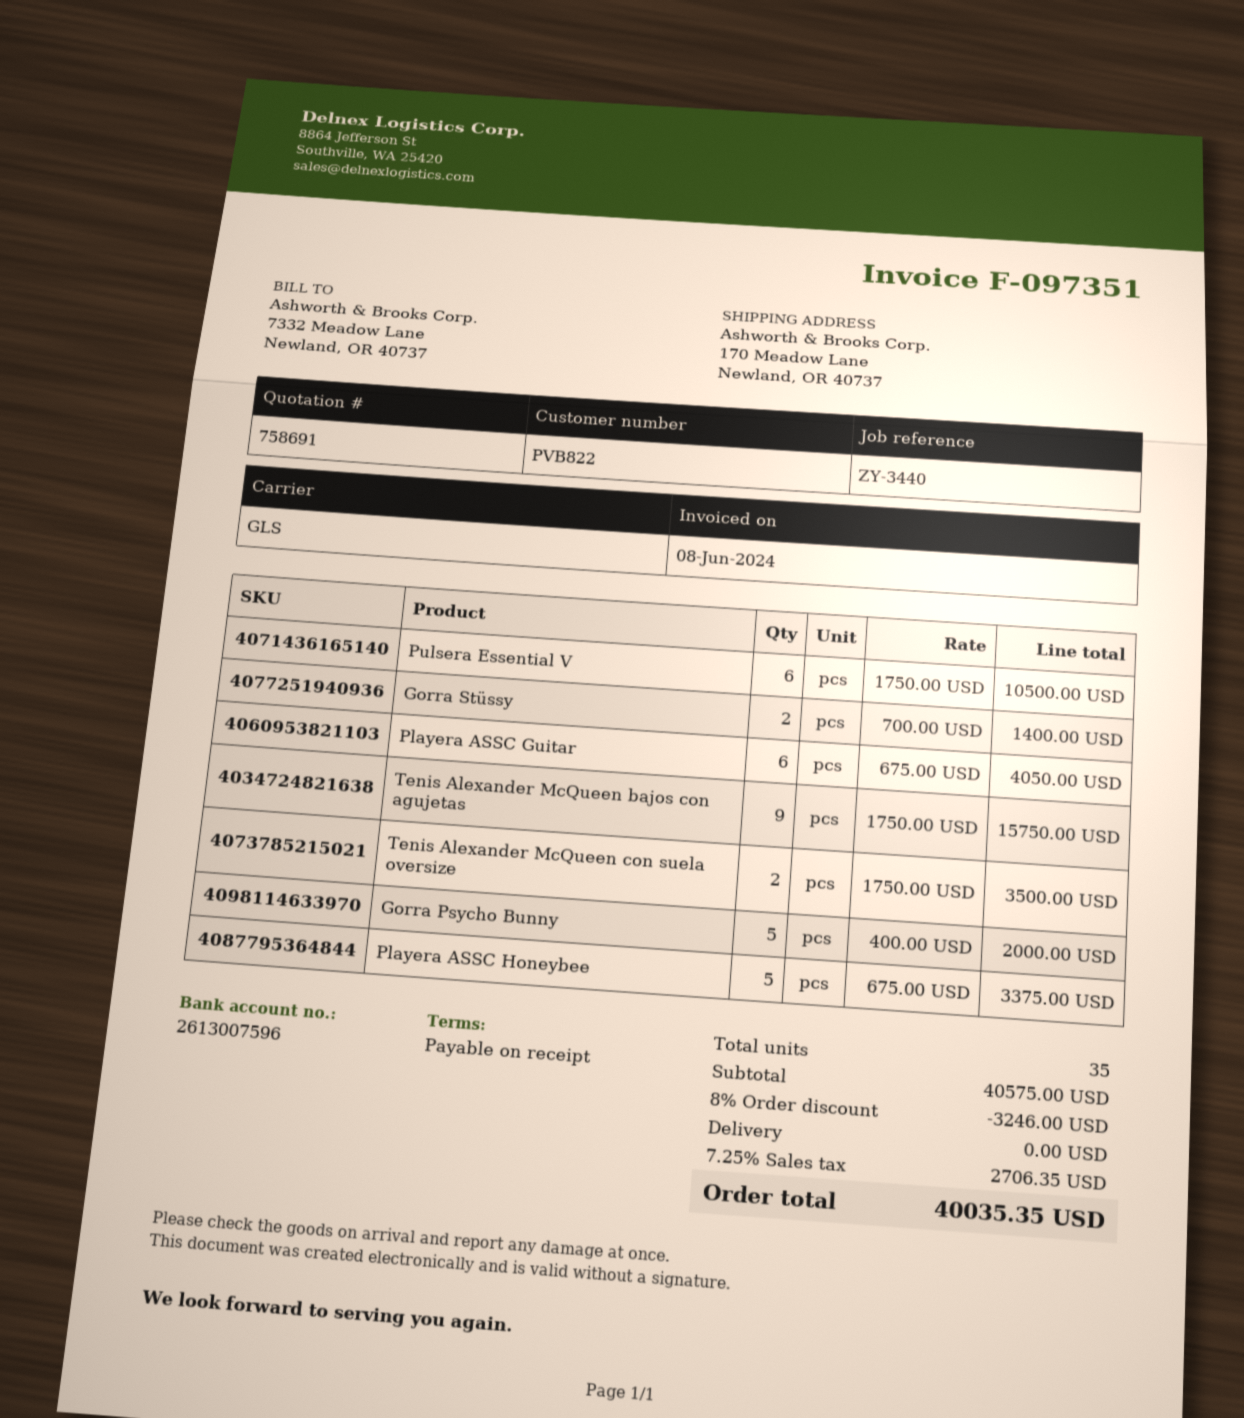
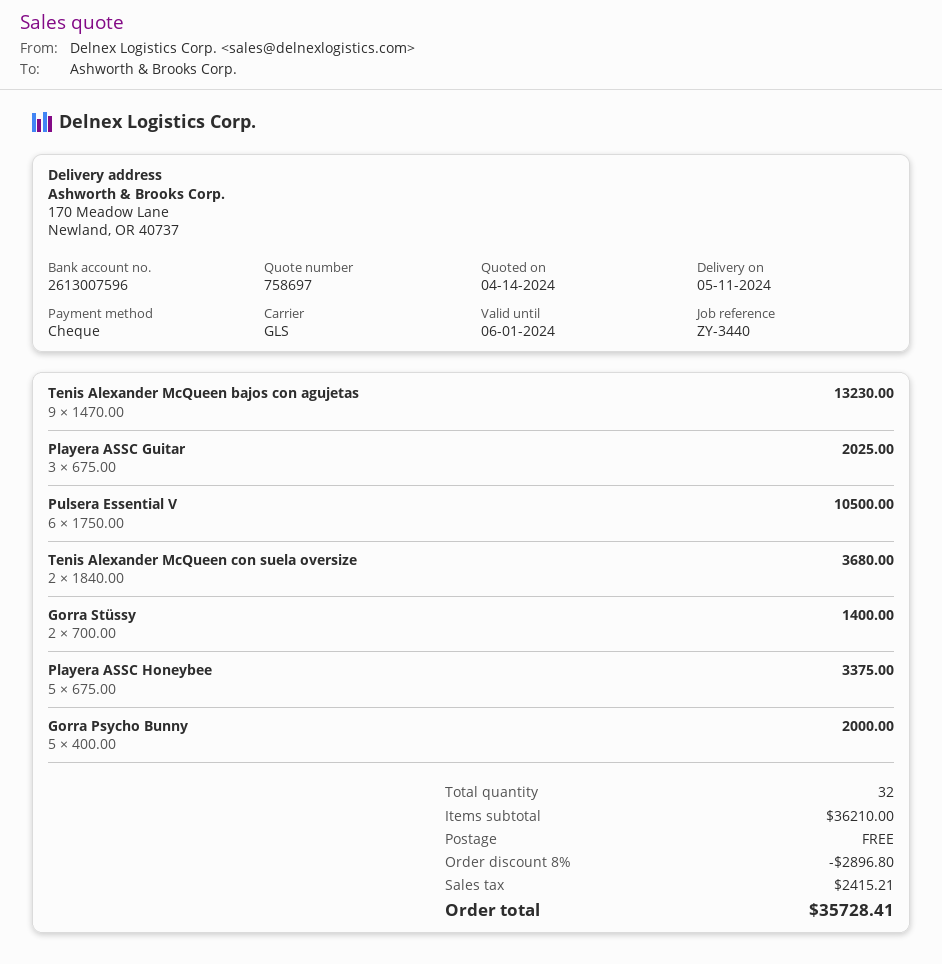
quote number: 758691 -> 758697
Playera ASSC Guitar: 6 x 675.00 = 4050.00 -> 3 x 675.00 = 2025.00
Tenis Alexander McQueen bajos con agujetas: 9 x 1750.00 = 15750.00 -> 9 x 1470.00 = 13230.00
Tenis Alexander McQueen con suela oversize: 2 x 1750.00 = 3500.00 -> 2 x 1840.00 = 3680.00
total quantity: 35 -> 32
subtotal: 40575.00 -> 36210.00
discount: 8% = 3246.00 -> 8% = 2896.80
tax: 2706.35 -> 2415.21
total: 40035.35 -> 35728.41

